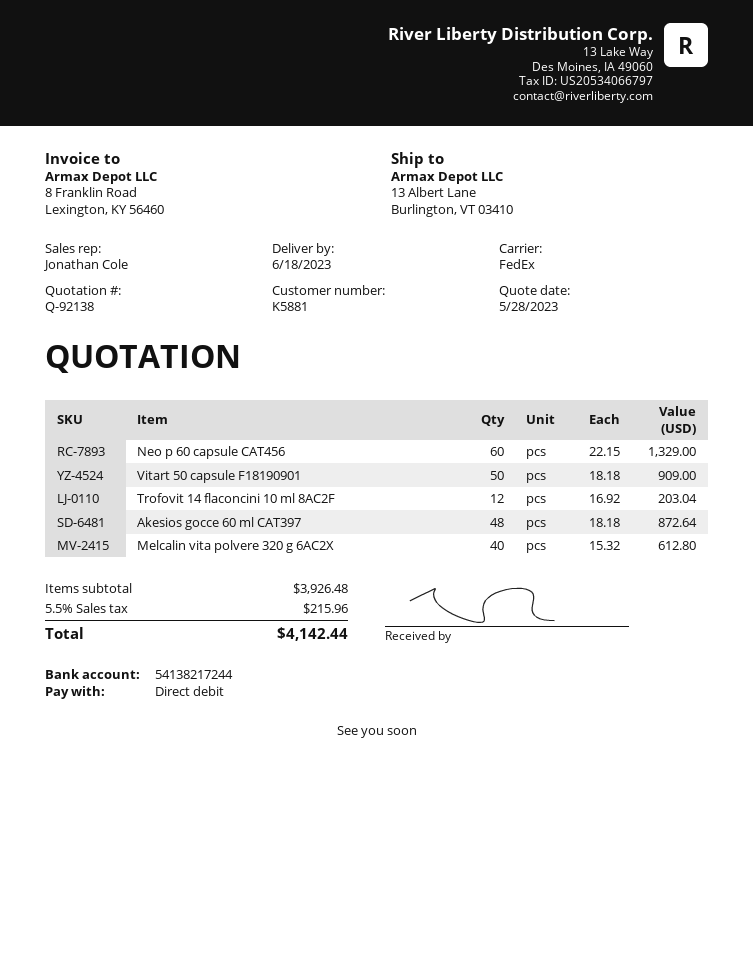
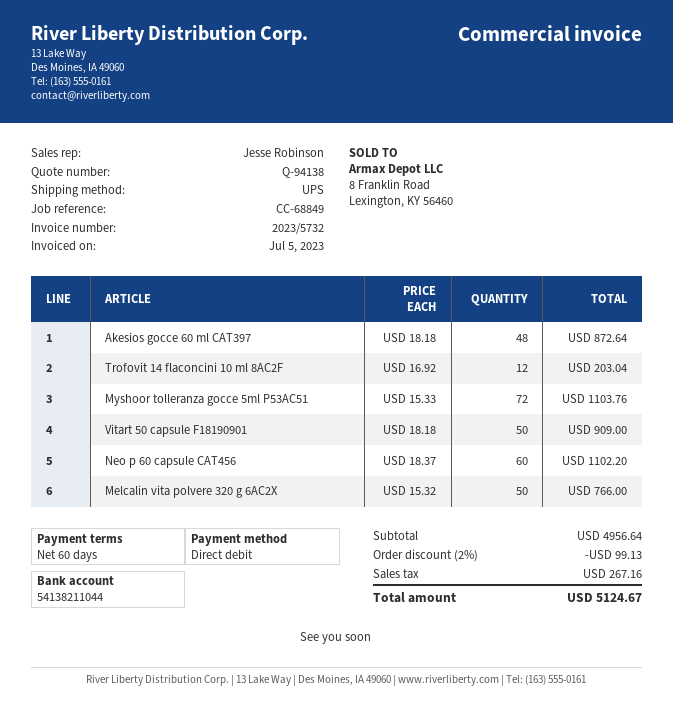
quote number: Q-92138 -> Q-94138
sales rep: Jonathan Cole -> Jesse Robinson
bank account: 54138217244 -> 54138211044
shipping method: FedEx -> UPS
Neo p 60 capsule CAT456: 60 x 22.15 = 1329.00 -> 60 x 18.37 = 1102.20
Melcalin vita polvere 320 g 6AC2X: 40 x 15.32 = 612.80 -> 50 x 15.32 = 766.00
Myshoor tolleranza gocce 5ml P53AC51: none -> 72 x 15.33 = 1103.76
subtotal: 3926.48 -> 4956.64
discount: none -> 2% = 99.13
tax: 215.96 -> 267.16
total: 4142.44 -> 5124.67

